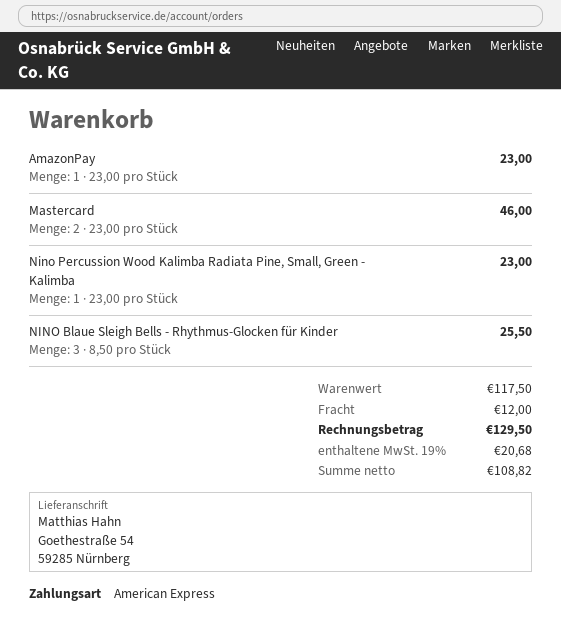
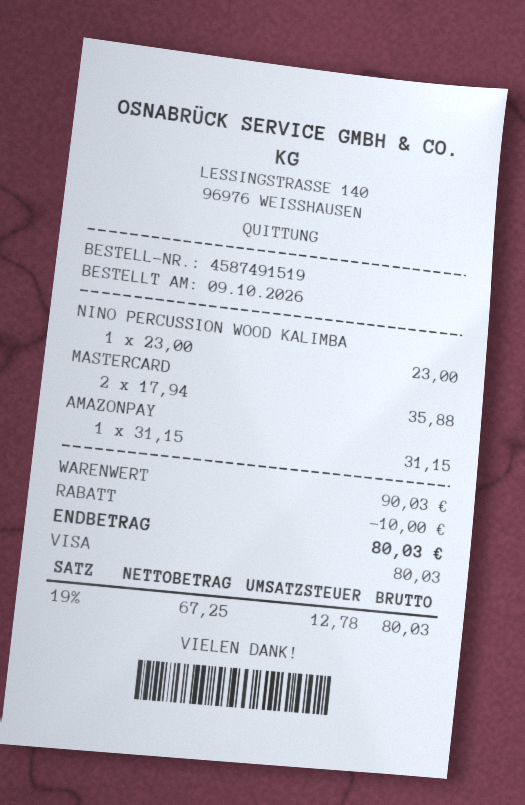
payment method: American Express -> Visa
AmazonPay: 1 x 23.00 = 23.00 -> 1 x 31.15 = 31.15
Mastercard: 2 x 23.00 = 46.00 -> 2 x 17.94 = 35.88
NINO Blaue Sleigh Bells - Rhythmus-Glocken für Kinder: 3 x 8.50 = 25.50 -> none
subtotal: 117.50 -> 90.03
discount: none -> 10.00
shipping: 12.00 -> none
net: 108.82 -> 67.25
tax: 19% = 20.68 -> 19% = 12.78
total: 129.50 -> 80.03

